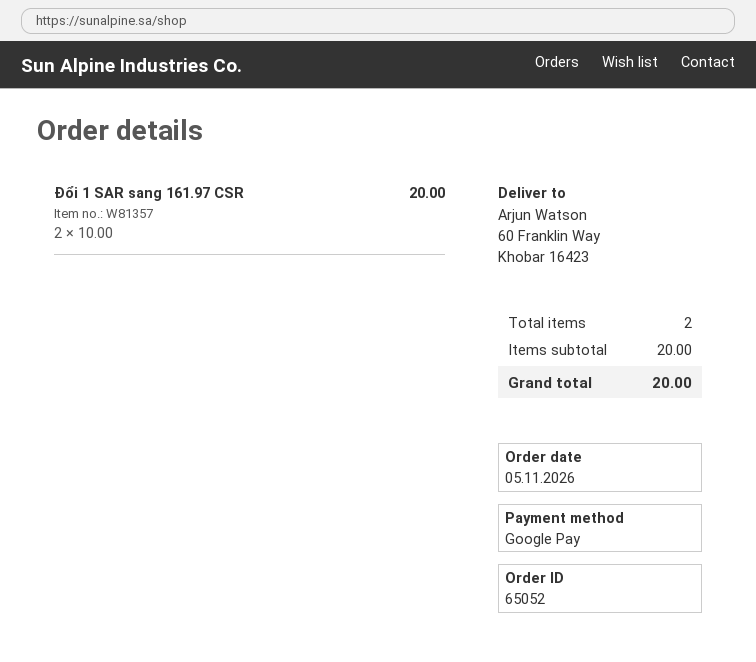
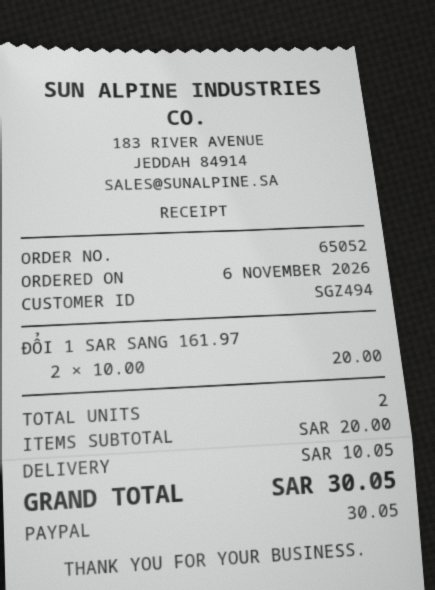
order date: 2026-11-05 -> 2026-11-06
payment method: Google Pay -> PayPal
shipping: none -> 10.05
total: 20.00 -> 30.05

